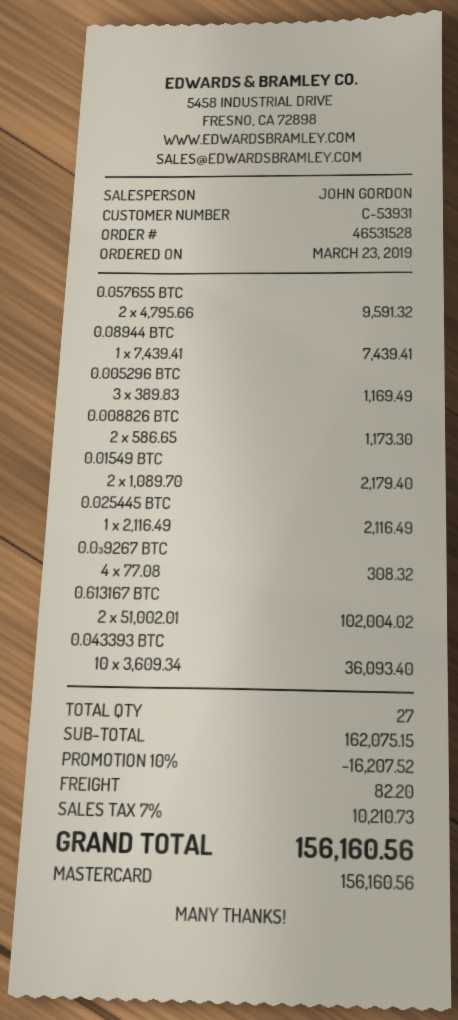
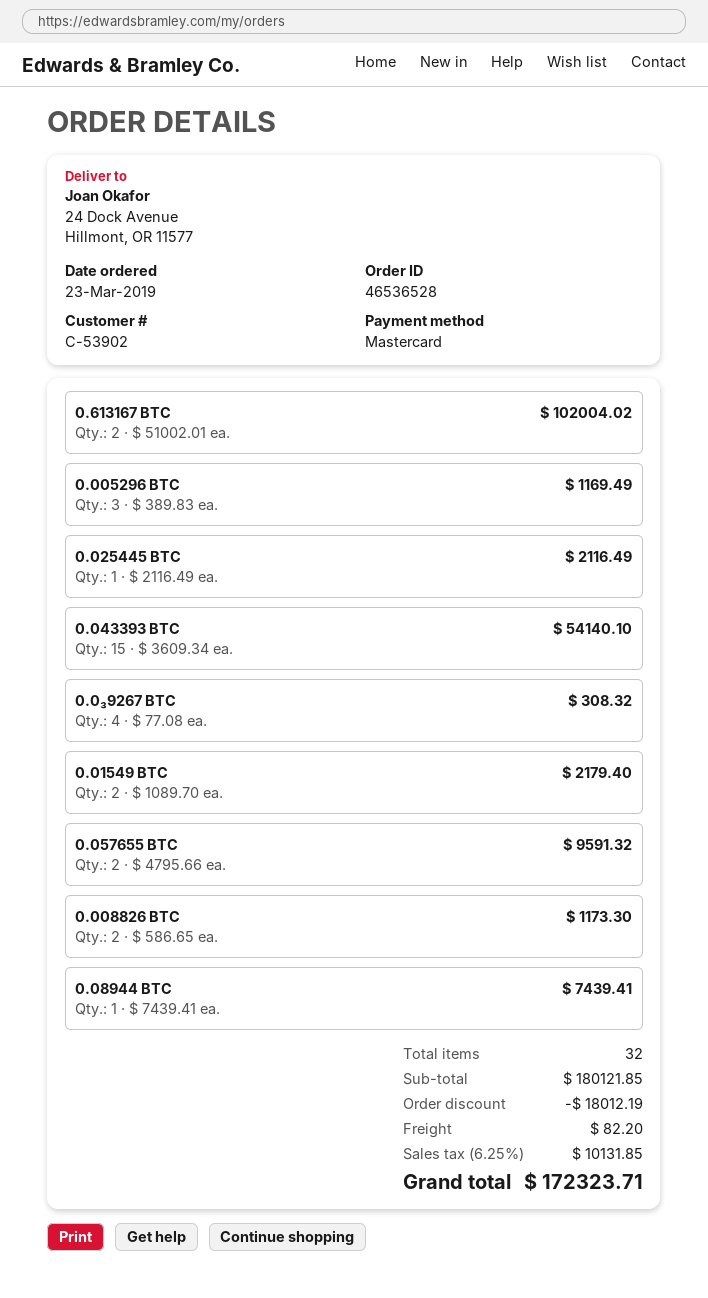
order number: 46531528 -> 46536528
customer number: C-53931 -> C-53902
0.043393 BTC: 10 x 3609.34 = 36093.40 -> 15 x 3609.34 = 54140.10
total quantity: 27 -> 32
subtotal: 162075.15 -> 180121.85
discount: 16207.52 -> 18012.19
tax: 7% = 10210.73 -> 6.25% = 10131.85
total: 156160.56 -> 172323.71

